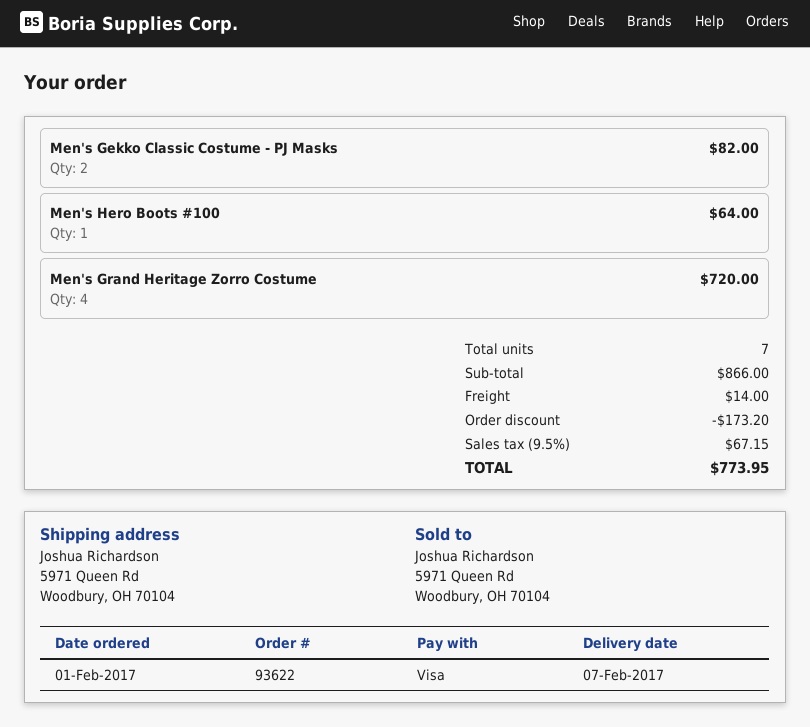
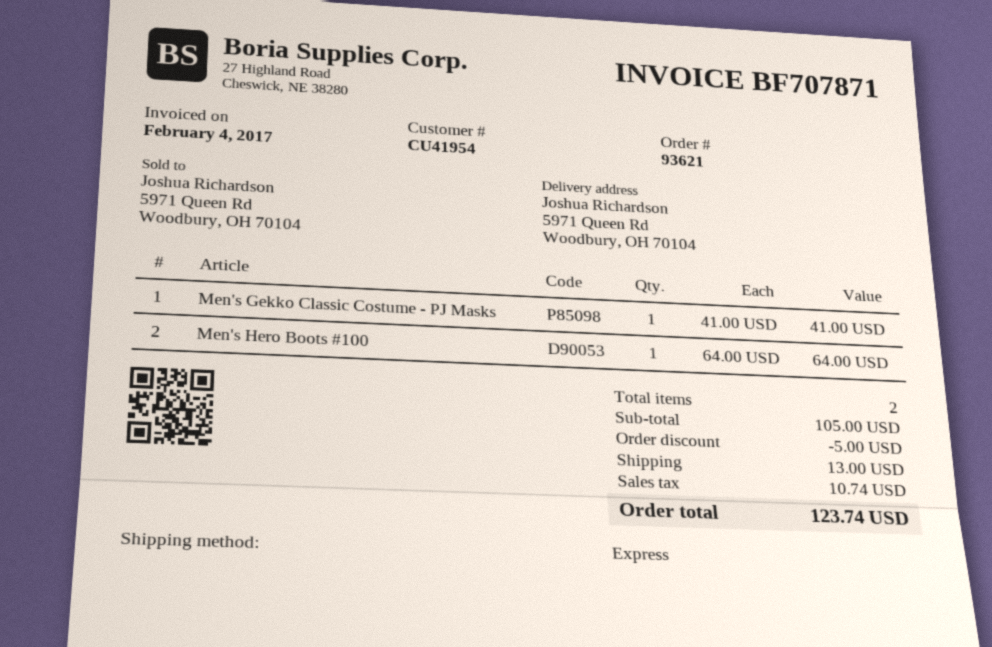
order number: 93622 -> 93621
Men's Gekko Classic Costume - PJ Masks: 2 for 82.00 -> 1 for 41.00
Men's Grand Heritage Zorro Costume: 4 for 720.00 -> none
total quantity: 7 -> 2
subtotal: 866.00 -> 105.00
discount: 173.20 -> 5.00
shipping: 14.00 -> 13.00
tax: 67.15 -> 10.74
total: 773.95 -> 123.74

